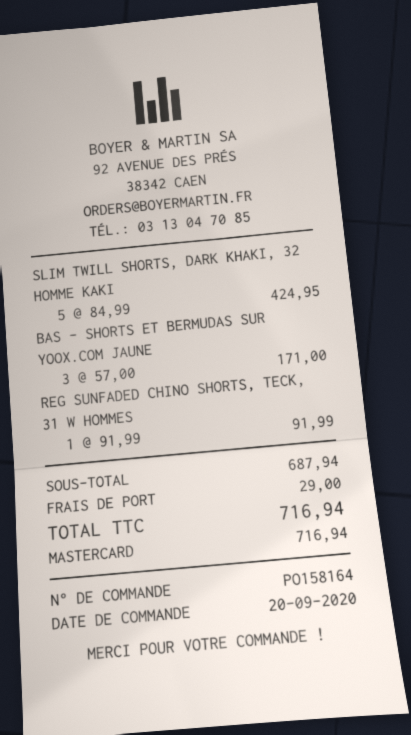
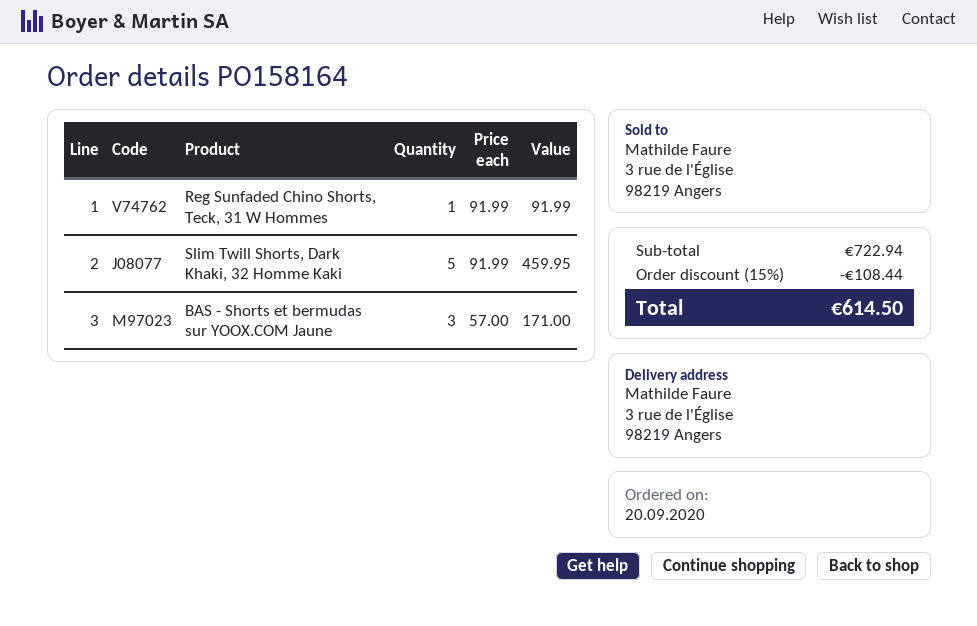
SLIM TWILL SHORTS, DARK KHAKI, 32 HOMME KAKI: 5 x 84.99 = 424.95 -> 5 x 91.99 = 459.95
subtotal: 687.94 -> 722.94
discount: none -> 15% = 108.44
shipping: 29.00 -> none
total: 716.94 -> 614.50

